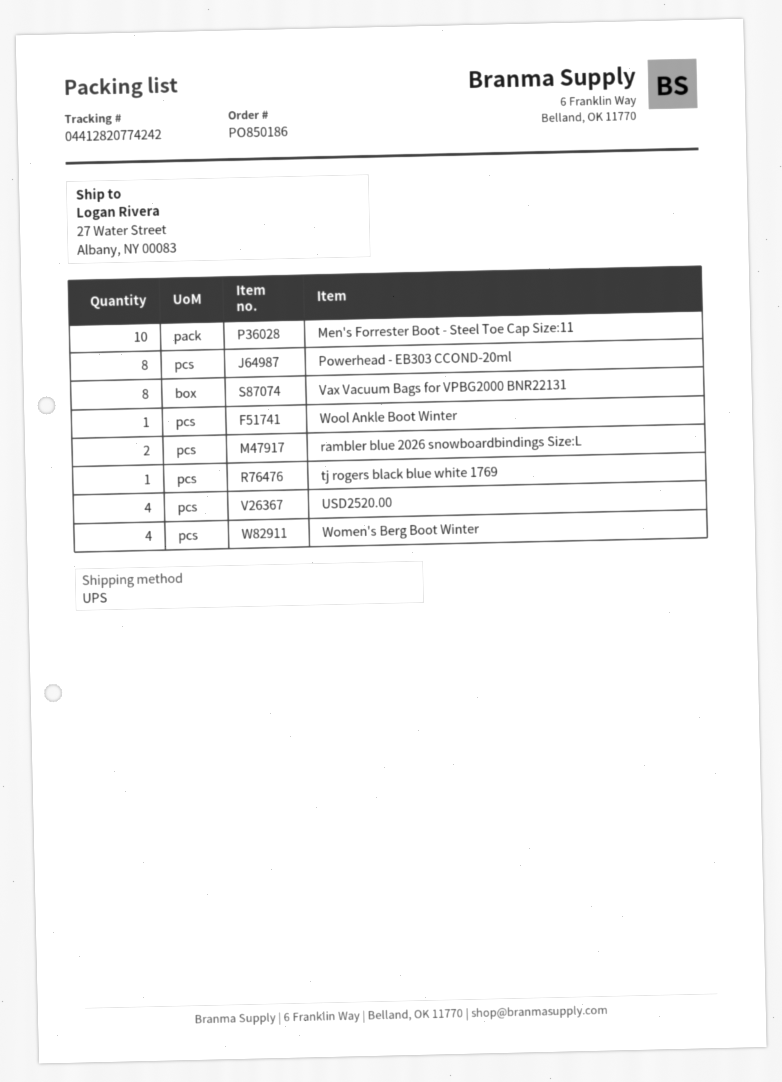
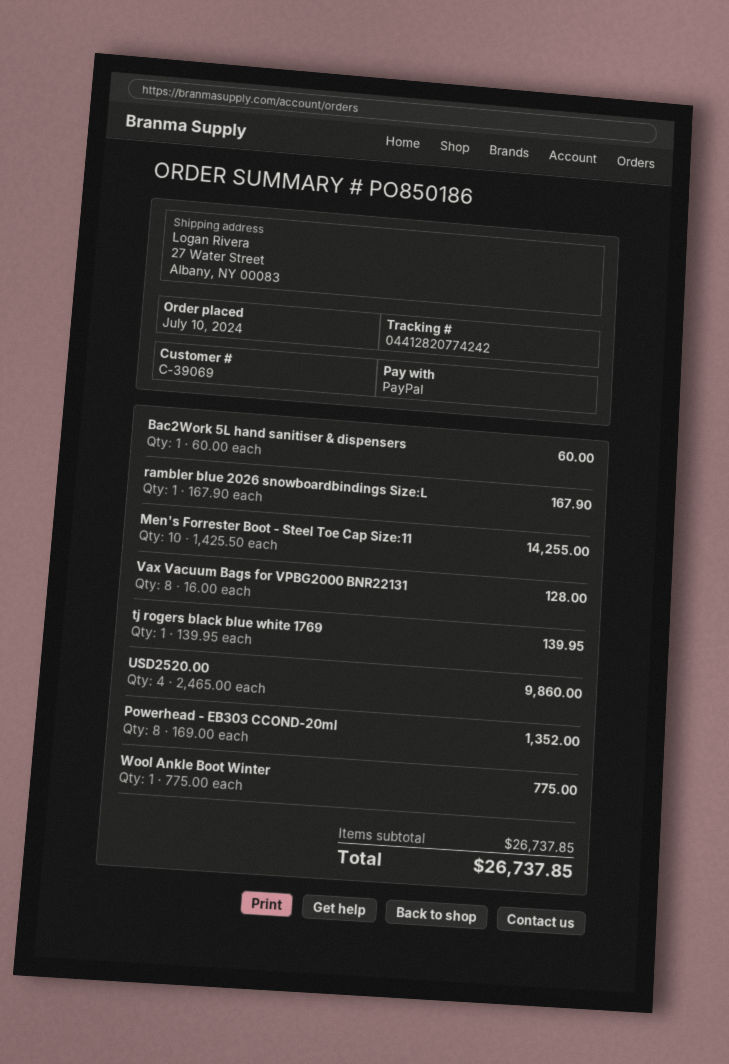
rambler blue 2026 snowboardbindings Size:L: 2 -> 1
Women's Berg Boot Winter: 4 -> none
Bac2Work 5L hand sanitiser & dispensers: none -> 1

